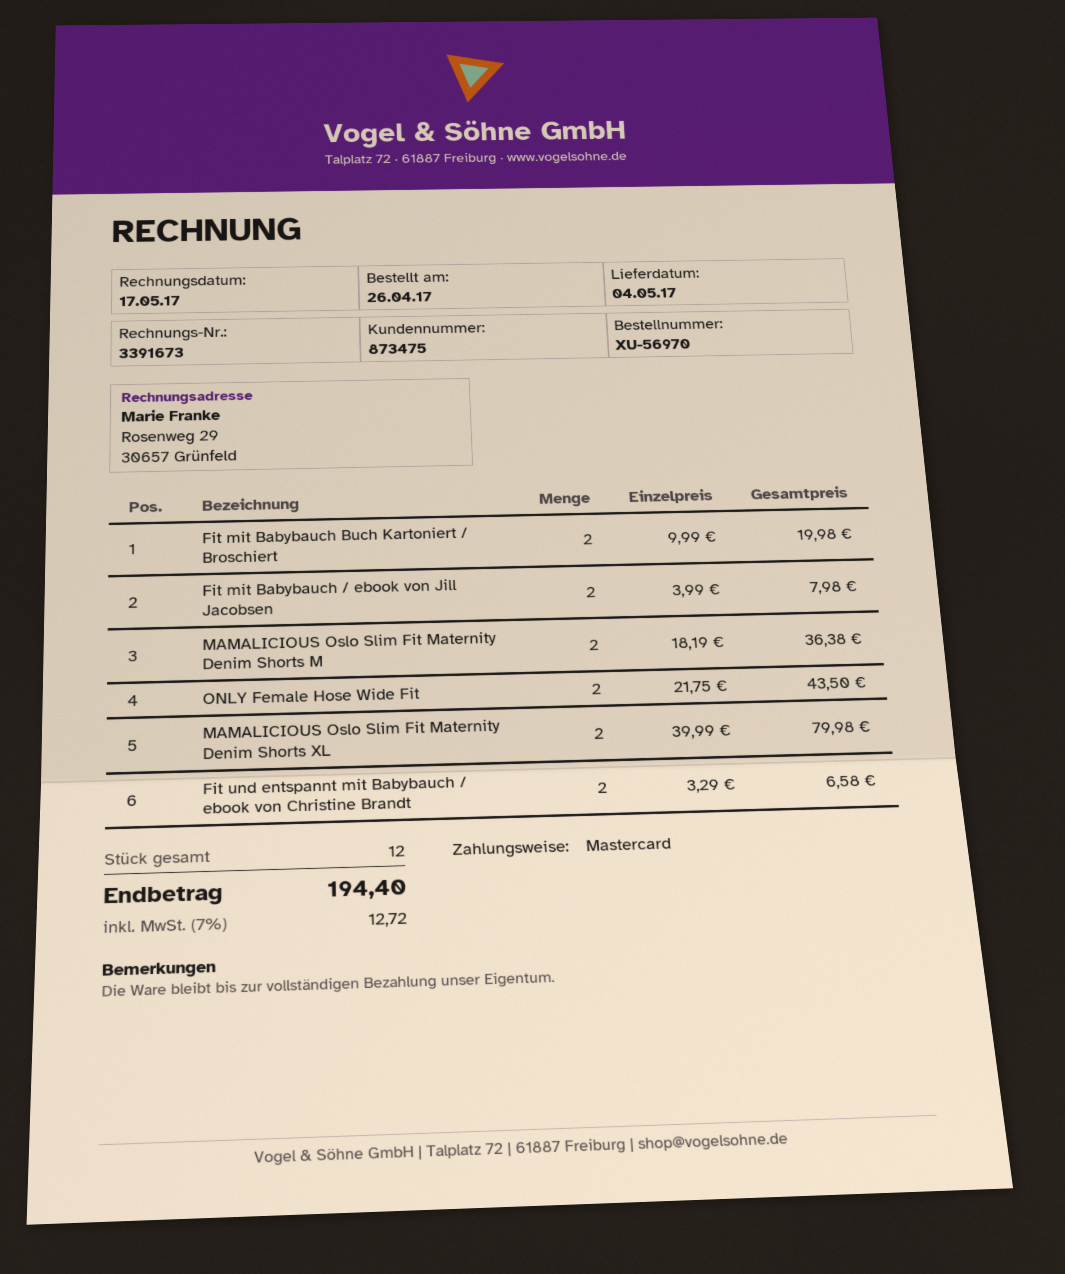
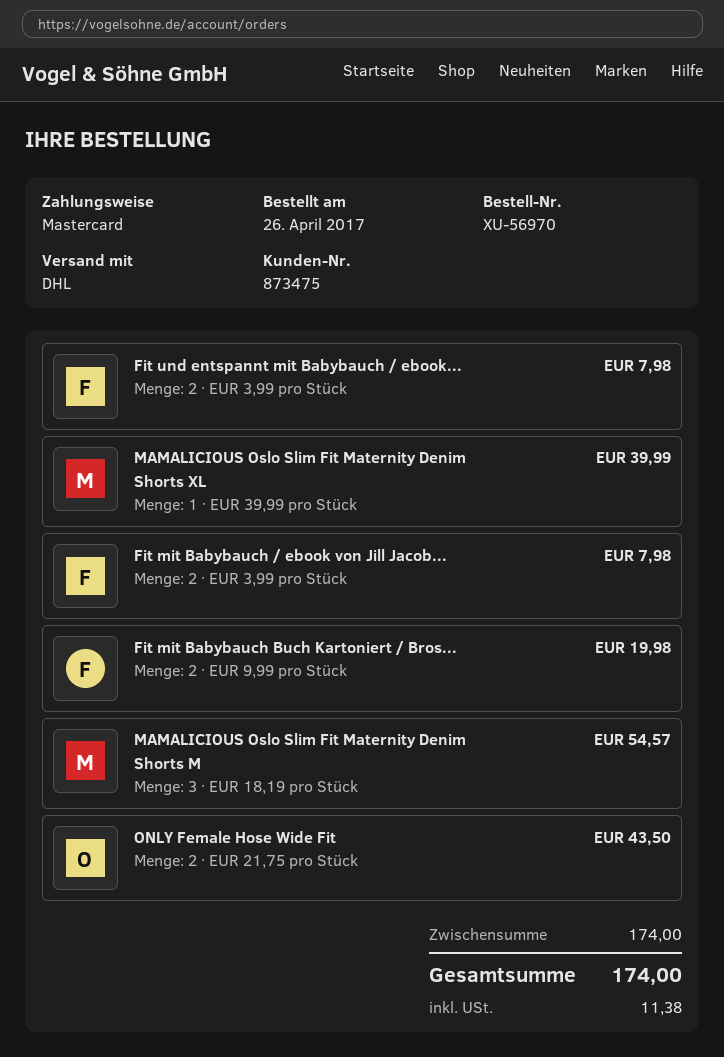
MAMALICIOUS Oslo Slim Fit Maternity Denim Shorts M: 2 x 18.19 = 36.38 -> 3 x 18.19 = 54.57
MAMALICIOUS Oslo Slim Fit Maternity Denim Shorts XL: 2 x 39.99 = 79.98 -> 1 x 39.99 = 39.99
Fit und entspannt mit Babybauch / ebook von Christine Brandt: 2 x 3.29 = 6.58 -> 2 x 3.99 = 7.98
tax: 12.72 -> 11.38
total: 194.40 -> 174.00

